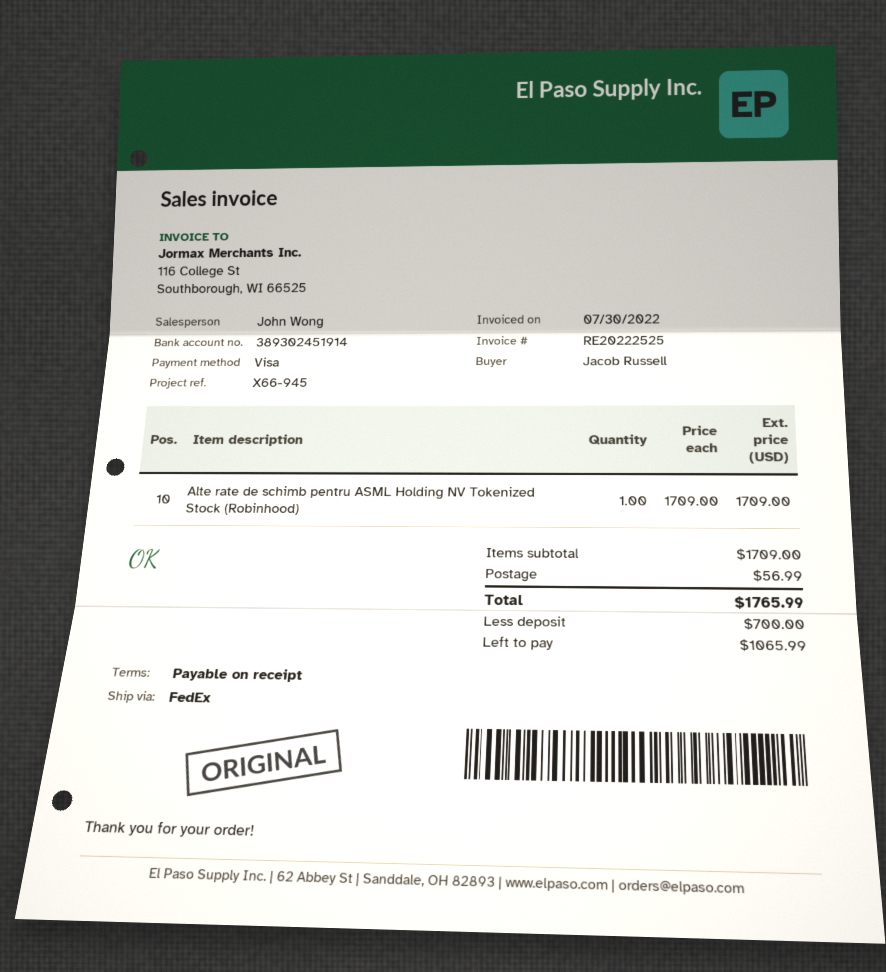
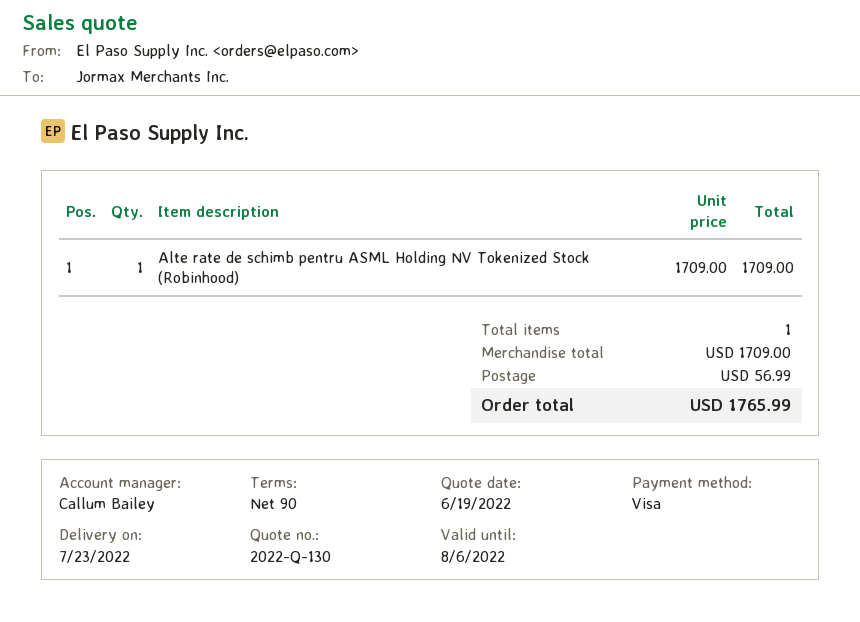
payment terms: on receipt -> 90 days
sales rep: John Wong -> Callum Bailey

